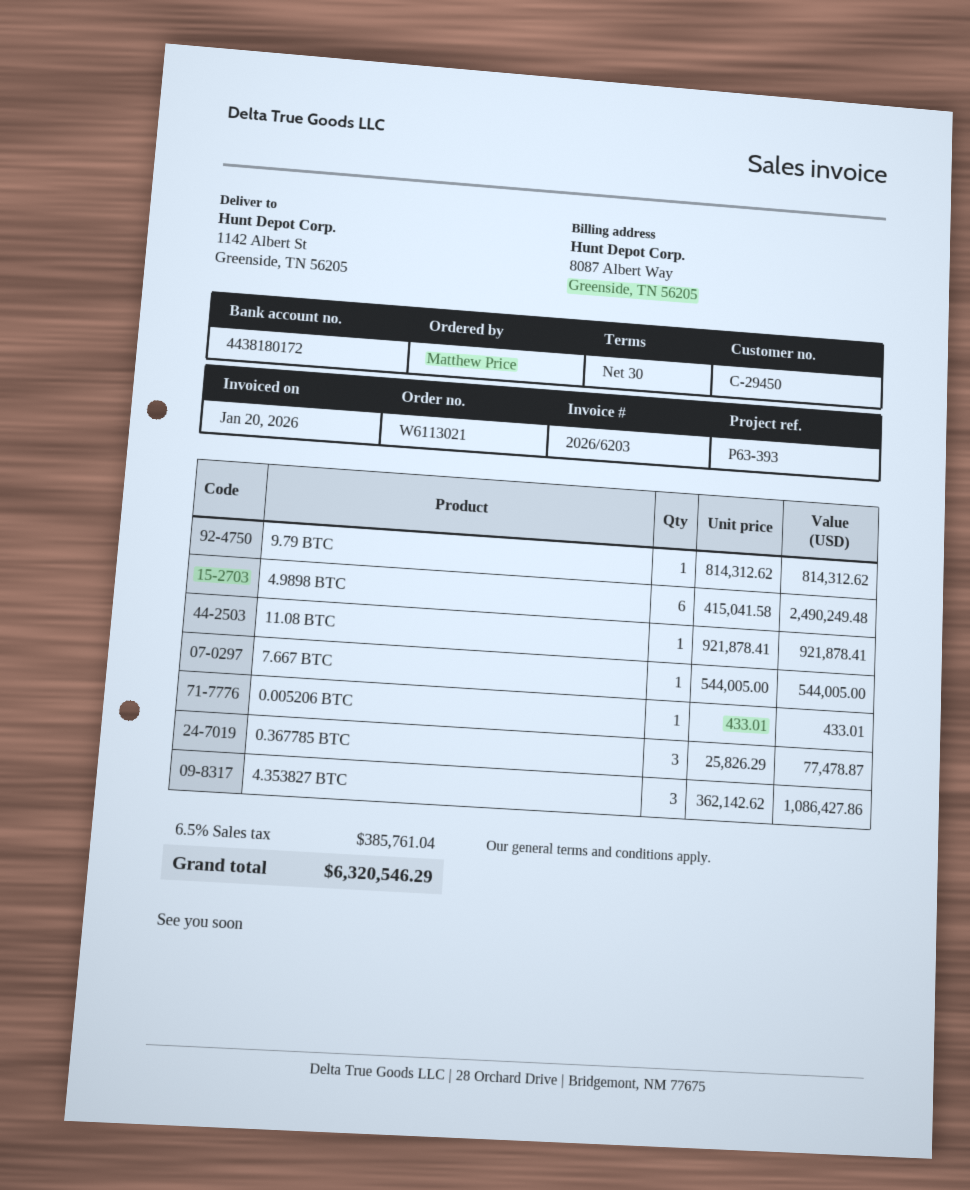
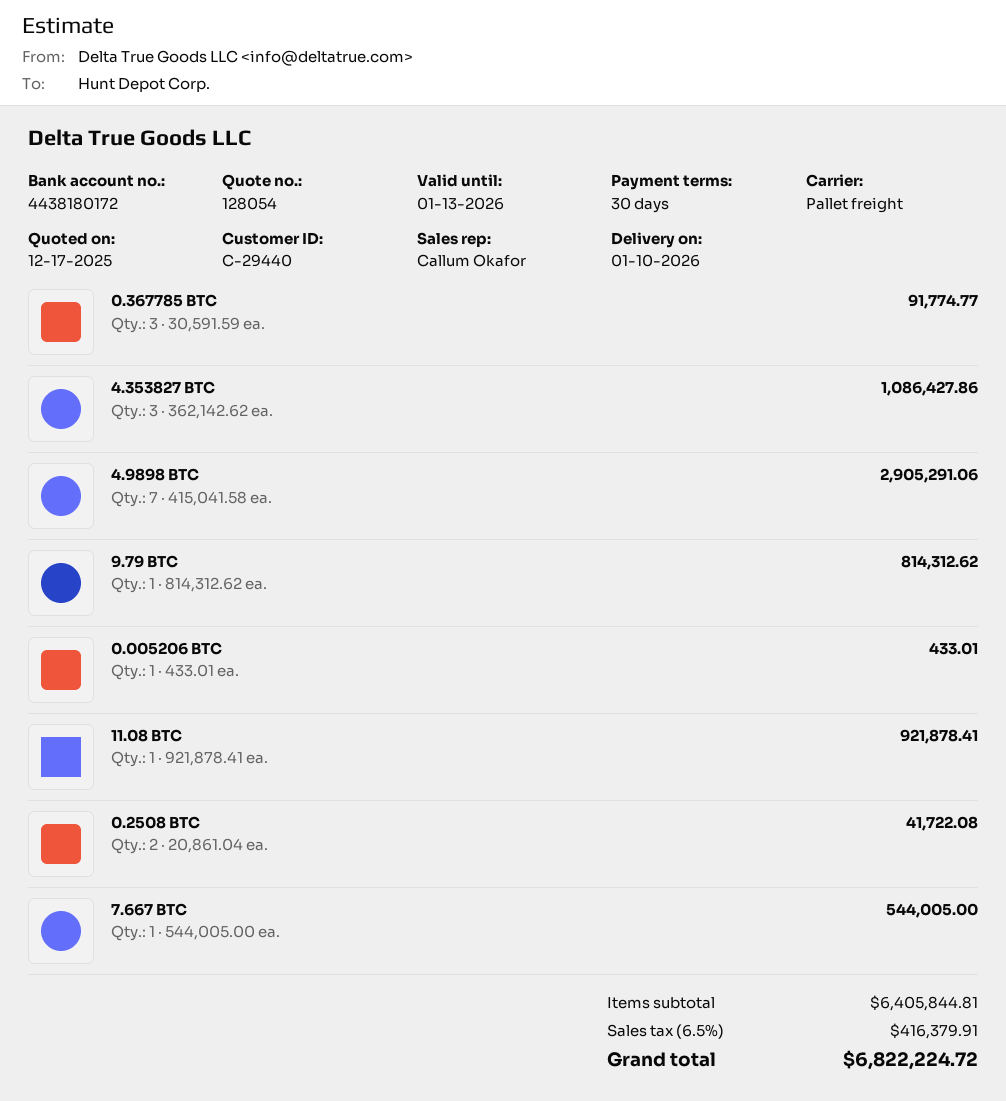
customer number: C-29450 -> C-29440
4.9898 BTC: 6 x 415041.58 = 2490249.48 -> 7 x 415041.58 = 2905291.06
0.367785 BTC: 3 x 25826.29 = 77478.87 -> 3 x 30591.59 = 91774.77
0.2508 BTC: none -> 2 x 20861.04 = 41722.08
tax: 6.5% = 385761.04 -> 6.5% = 416379.91
total: 6320546.29 -> 6822224.72

